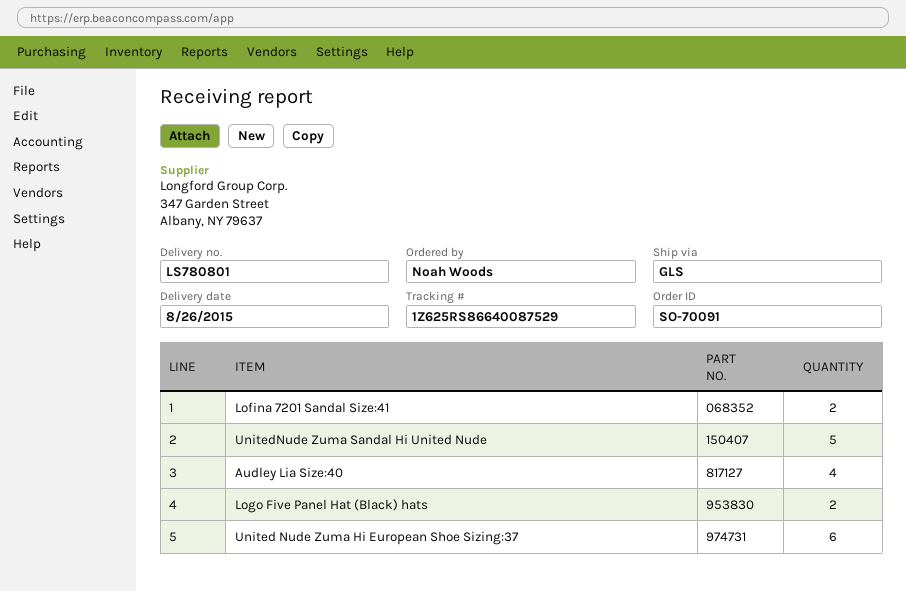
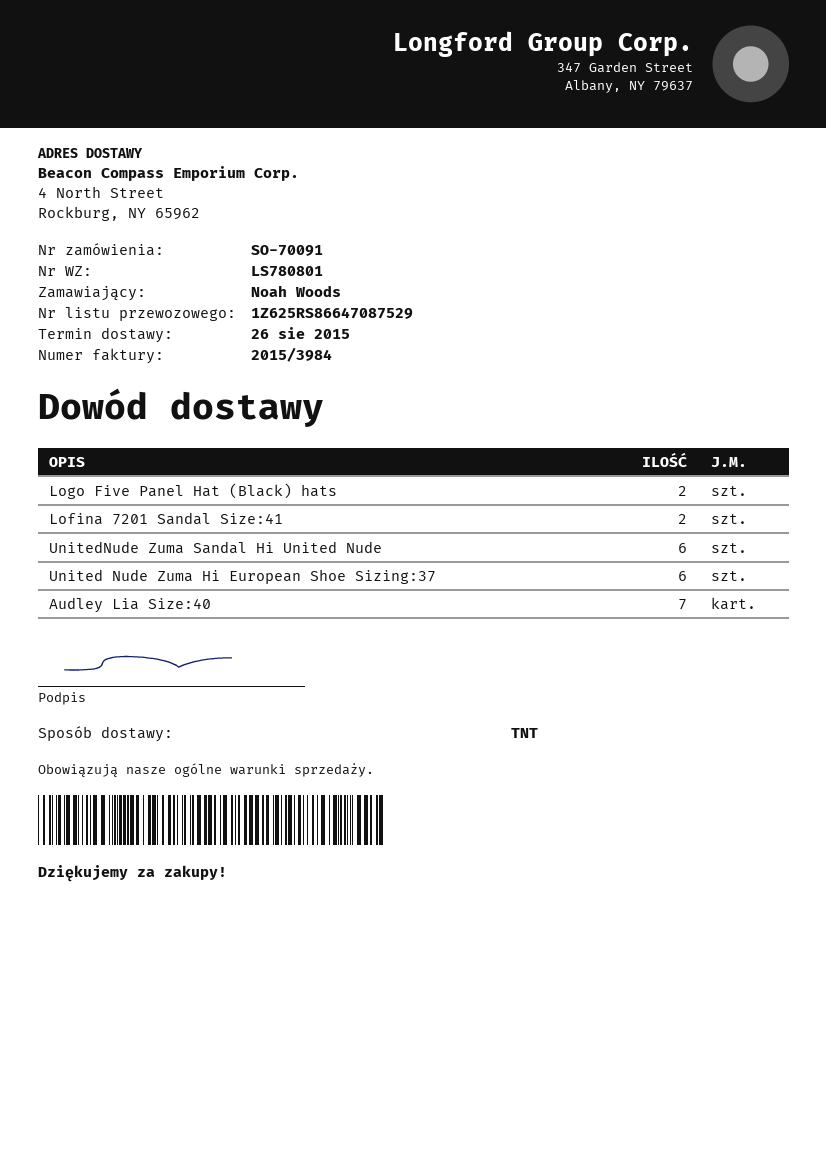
shipping method: GLS -> TNT
tracking number: 1Z625RS86640087529 -> 1Z625RS86647087529
UnitedNude Zuma Sandal Hi United Nude: 5 -> 6
Audley Lia Size:40: 4 -> 7

